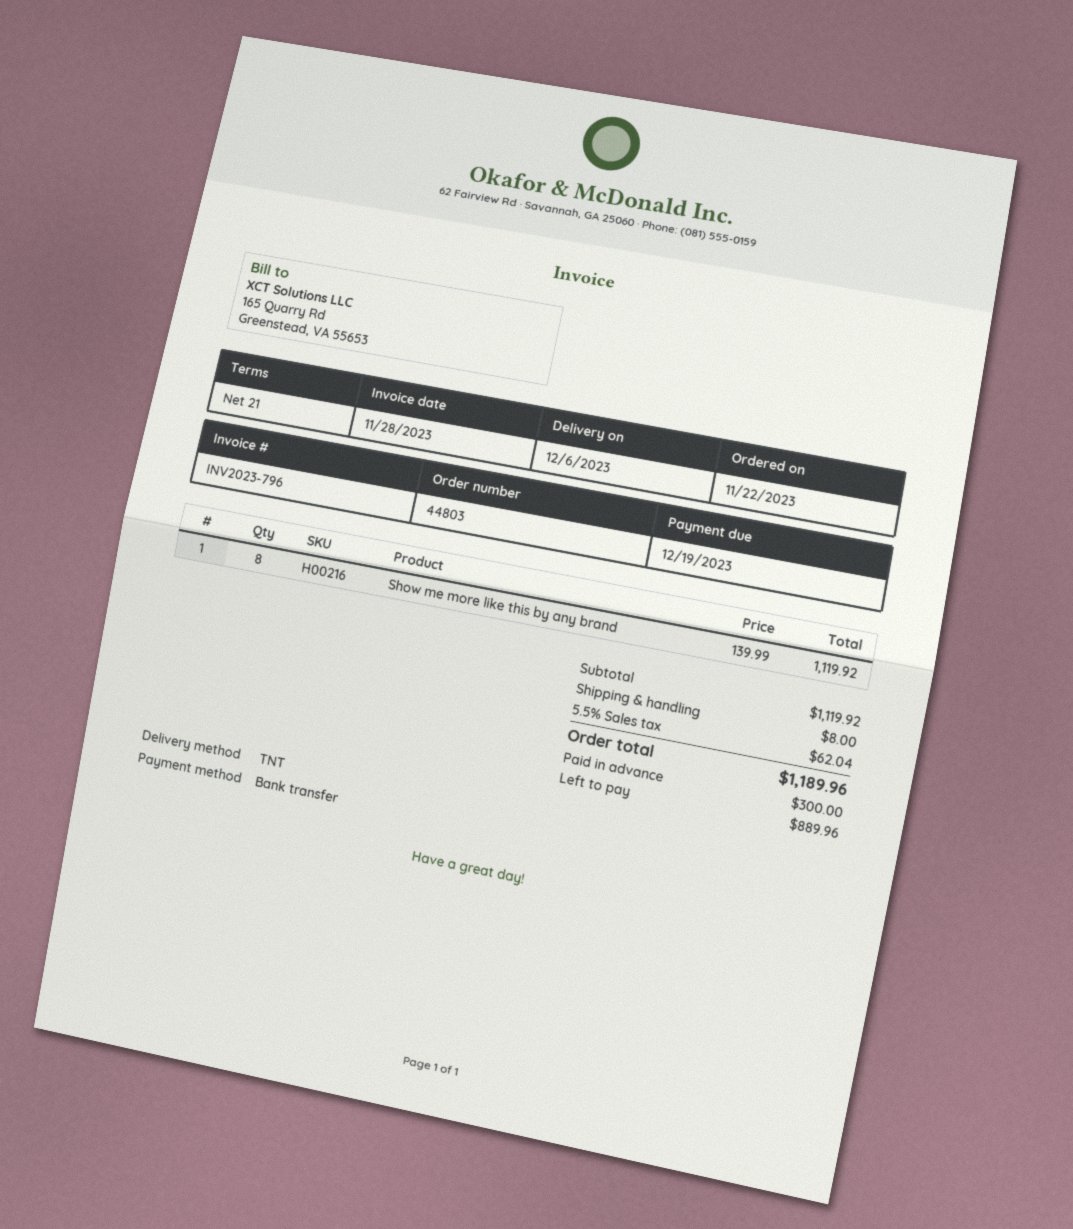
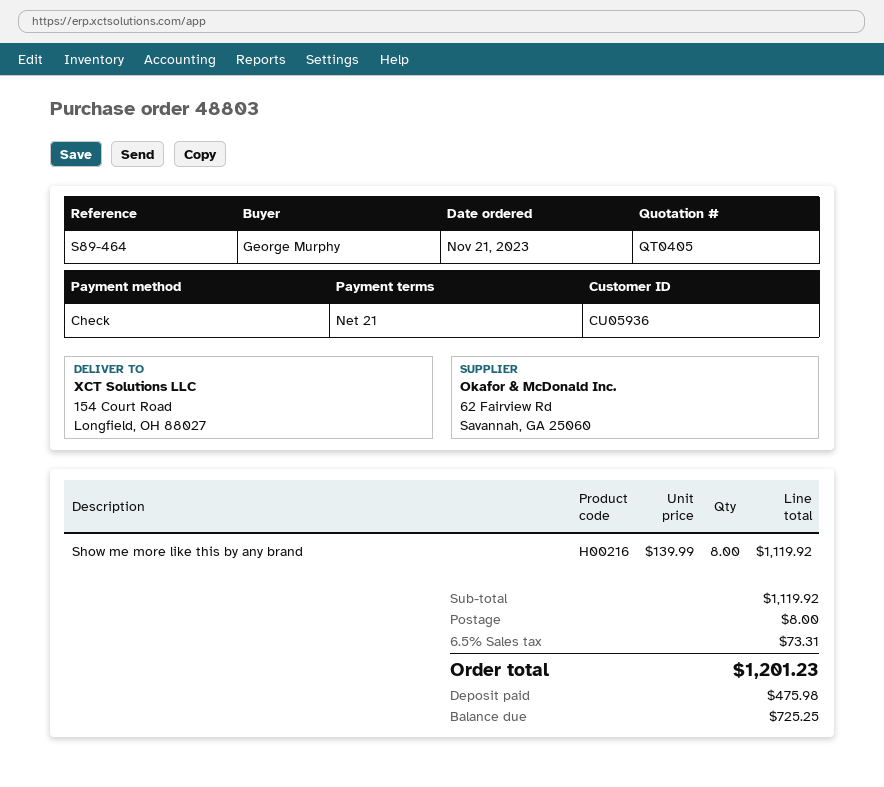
order number: 44803 -> 48803
order date: 2023-11-22 -> 2023-11-21
payment method: bank transfer -> cheque
tax: 5.5% = 62.04 -> 6.5% = 73.31
total: 1189.96 -> 1201.23
deposit: 300.00 -> 475.98
balance: 889.96 -> 725.25

